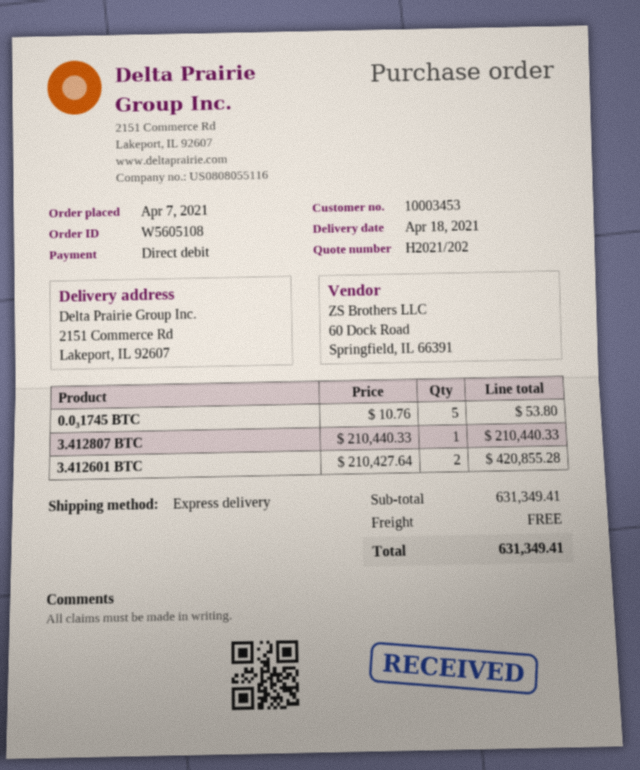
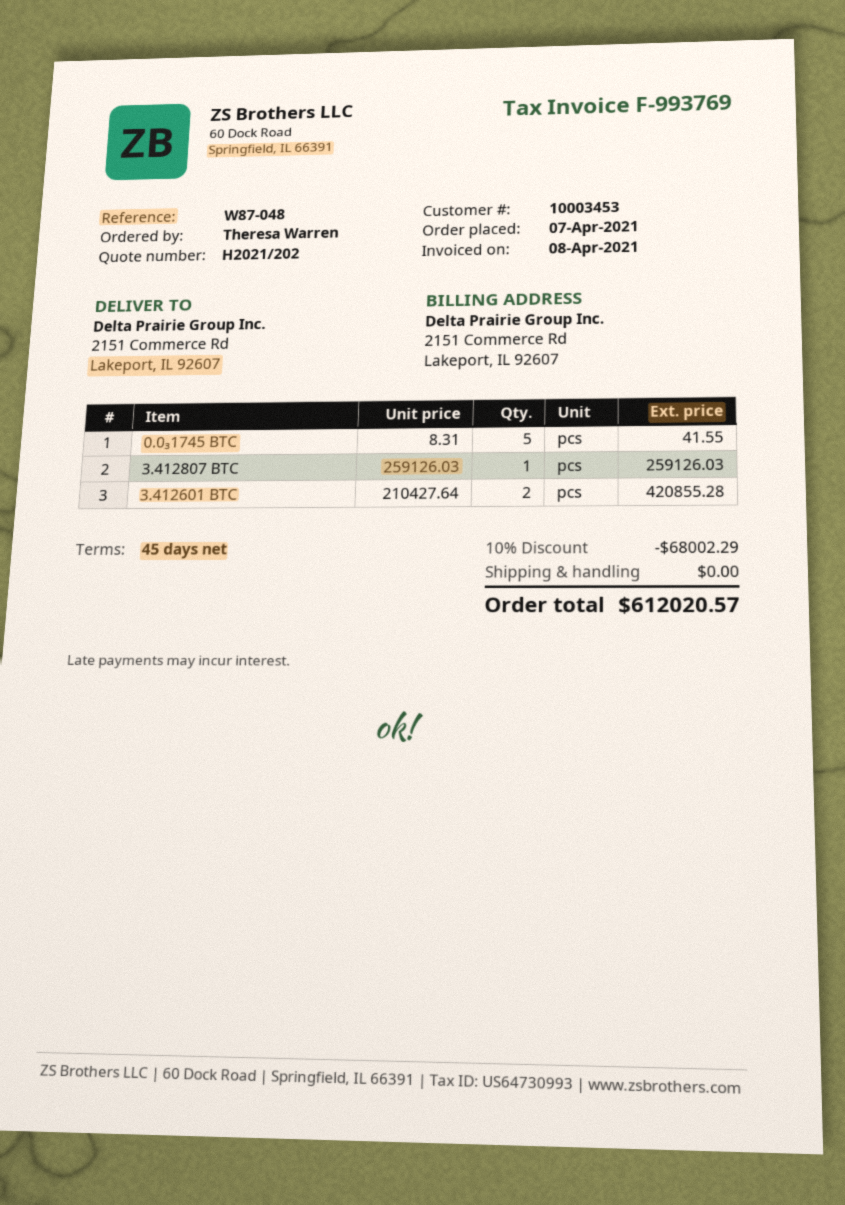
0.0₃1745 BTC: 5 x 10.76 = 53.80 -> 5 x 8.31 = 41.55
3.412807 BTC: 1 x 210440.33 = 210440.33 -> 1 x 259126.03 = 259126.03
discount: none -> 10% = 68002.29
total: 631349.41 -> 612020.57

